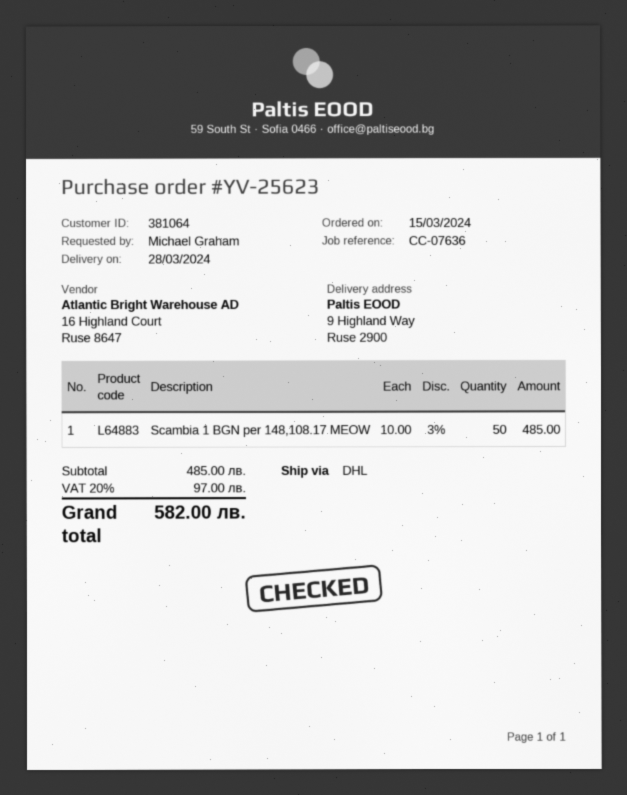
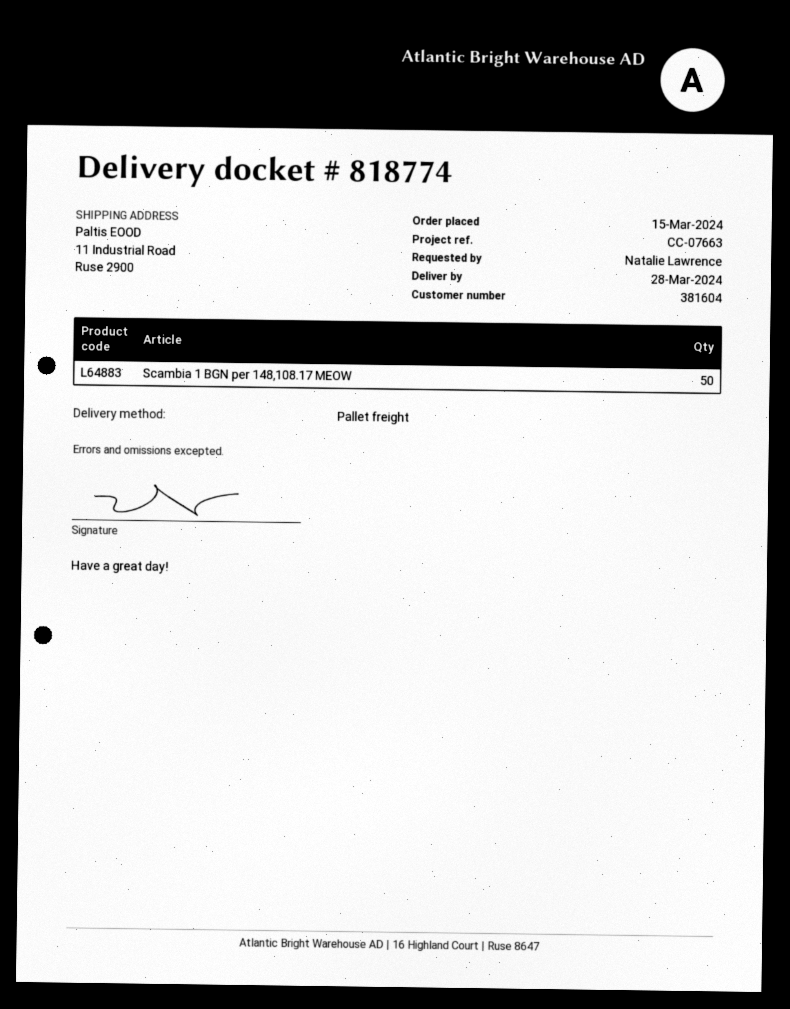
customer number: 381064 -> 381604
reference: CC-07636 -> CC-07663
ordered by: Michael Graham -> Natalie Lawrence
shipping method: DHL -> pallet freight
ship to: 9 Highland Way, Ruse 2900 -> 11 Industrial Road, Ruse 2900

